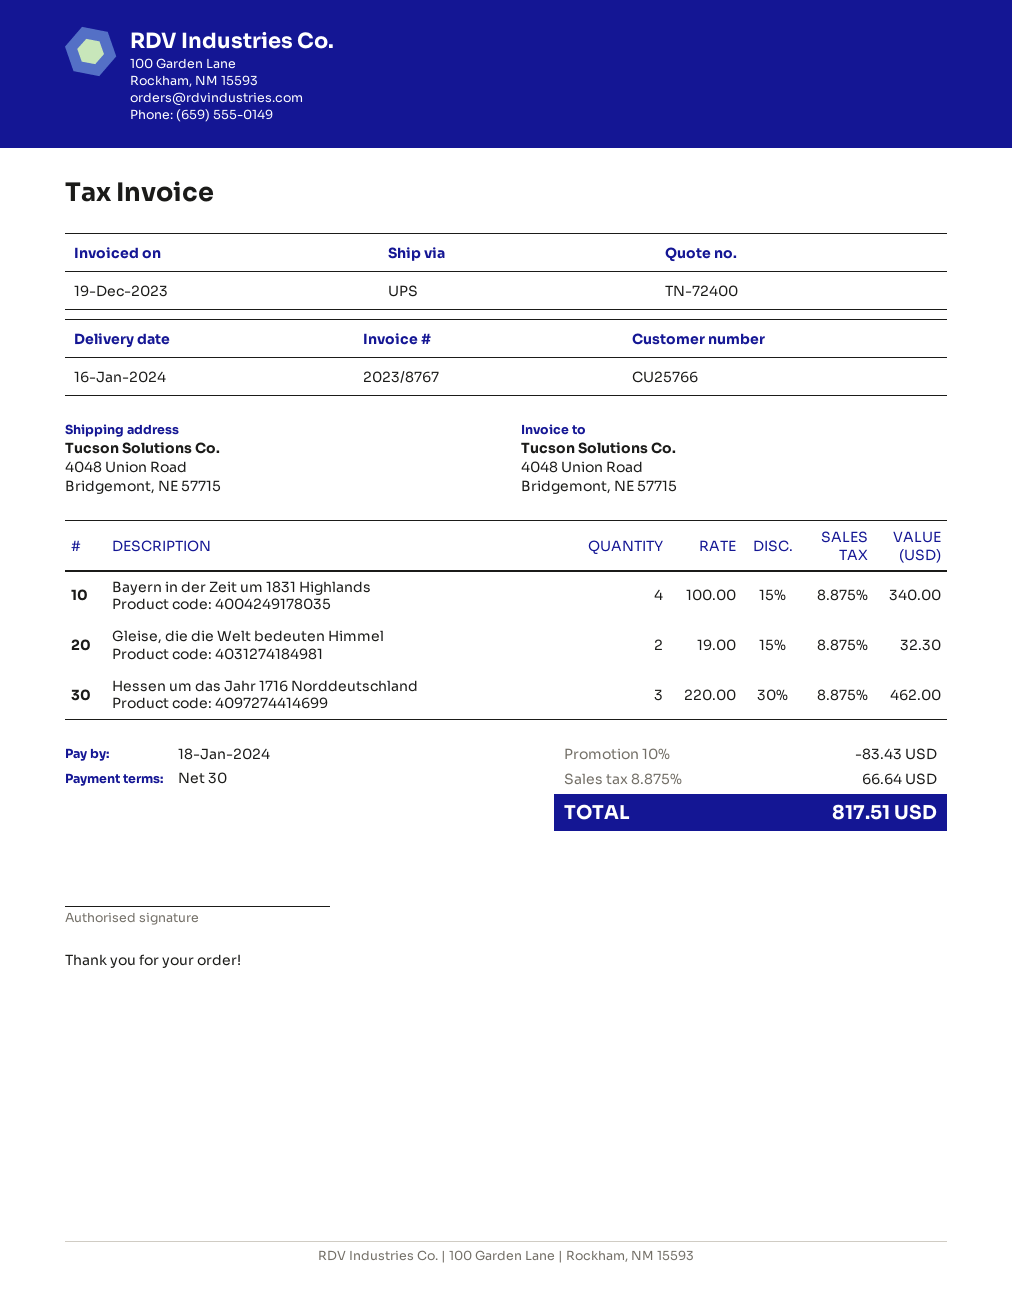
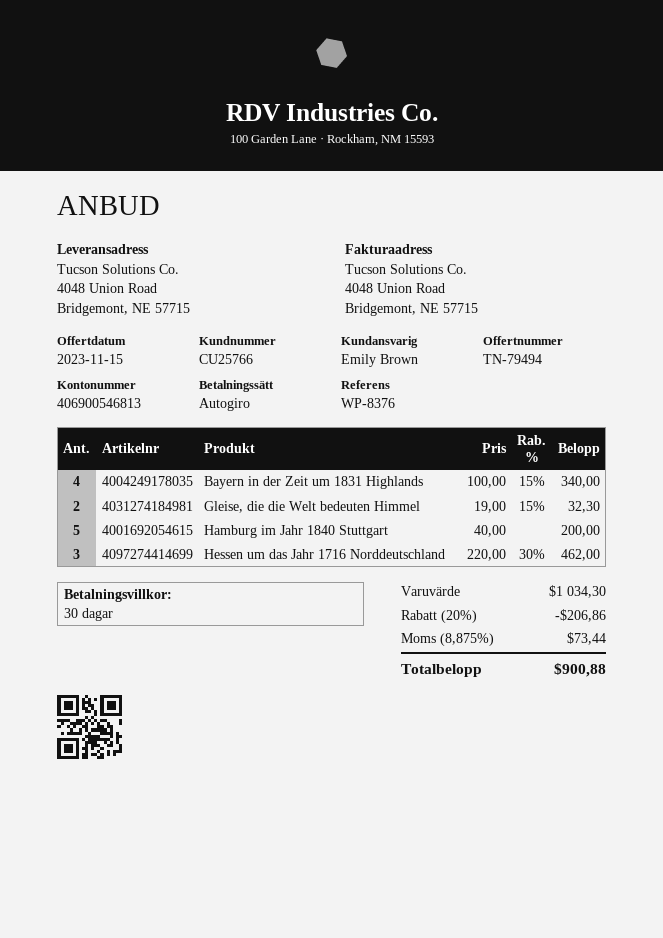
quote number: TN-72400 -> TN-79494
Hamburg im Jahr 1840 Stuttgart: none -> 5 x 40.00 = 200.00
discount: 10% = 83.43 -> 20% = 206.86
tax: 8.875% = 66.64 -> 8.875% = 73.44
total: 817.51 -> 900.88

